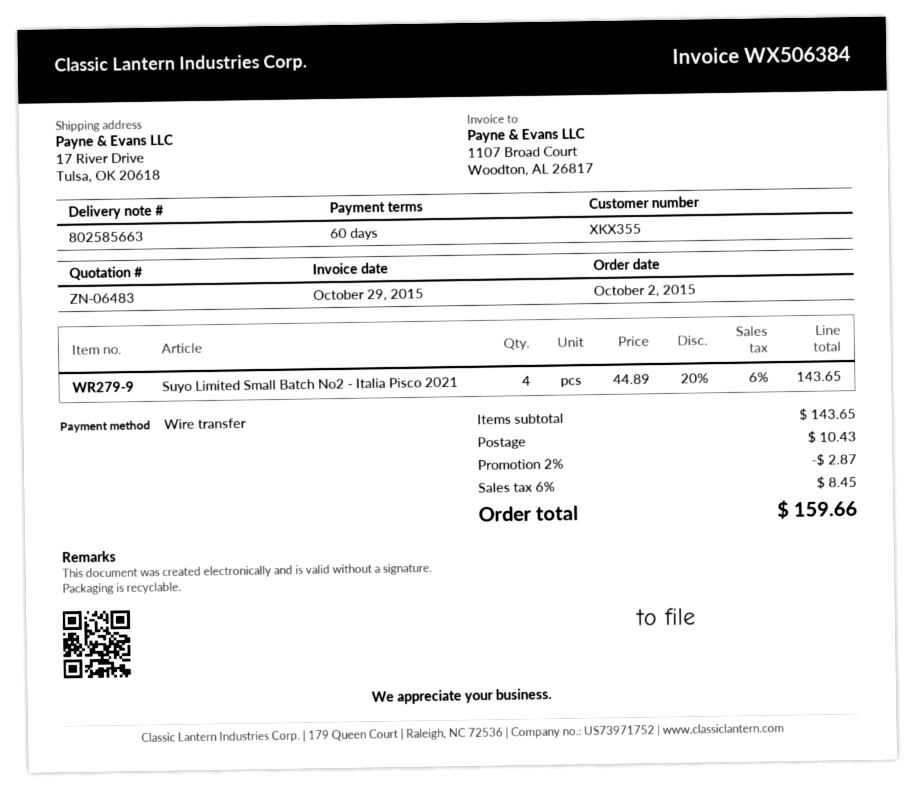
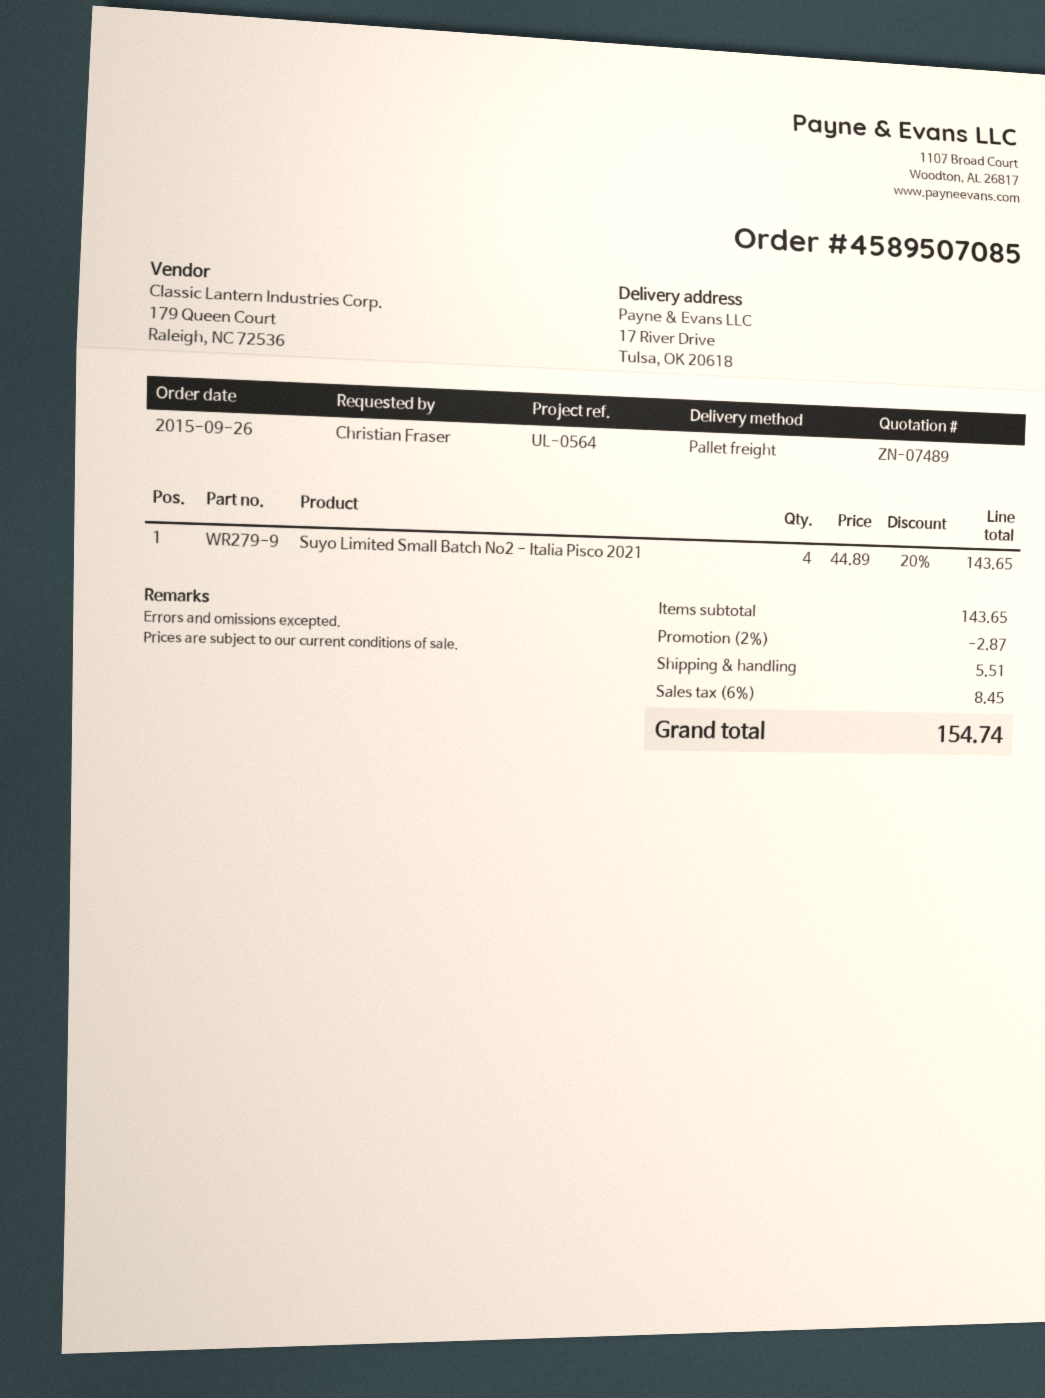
quote number: ZN-06483 -> ZN-07489
order date: 2015-10-02 -> 2015-09-26
shipping: 10.43 -> 5.51
total: 159.66 -> 154.74

